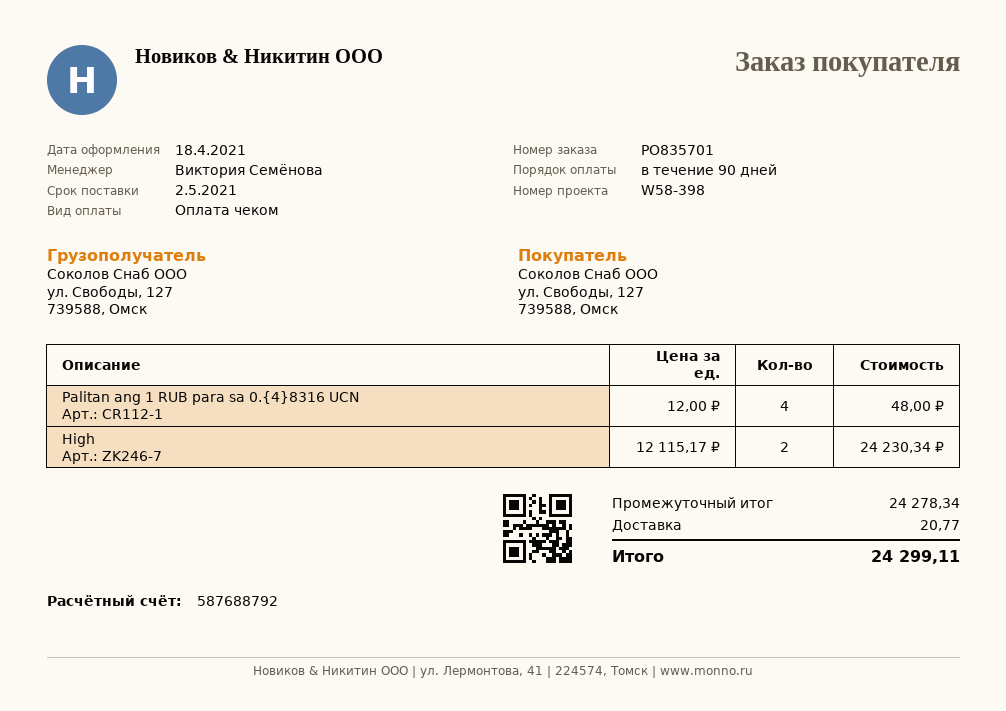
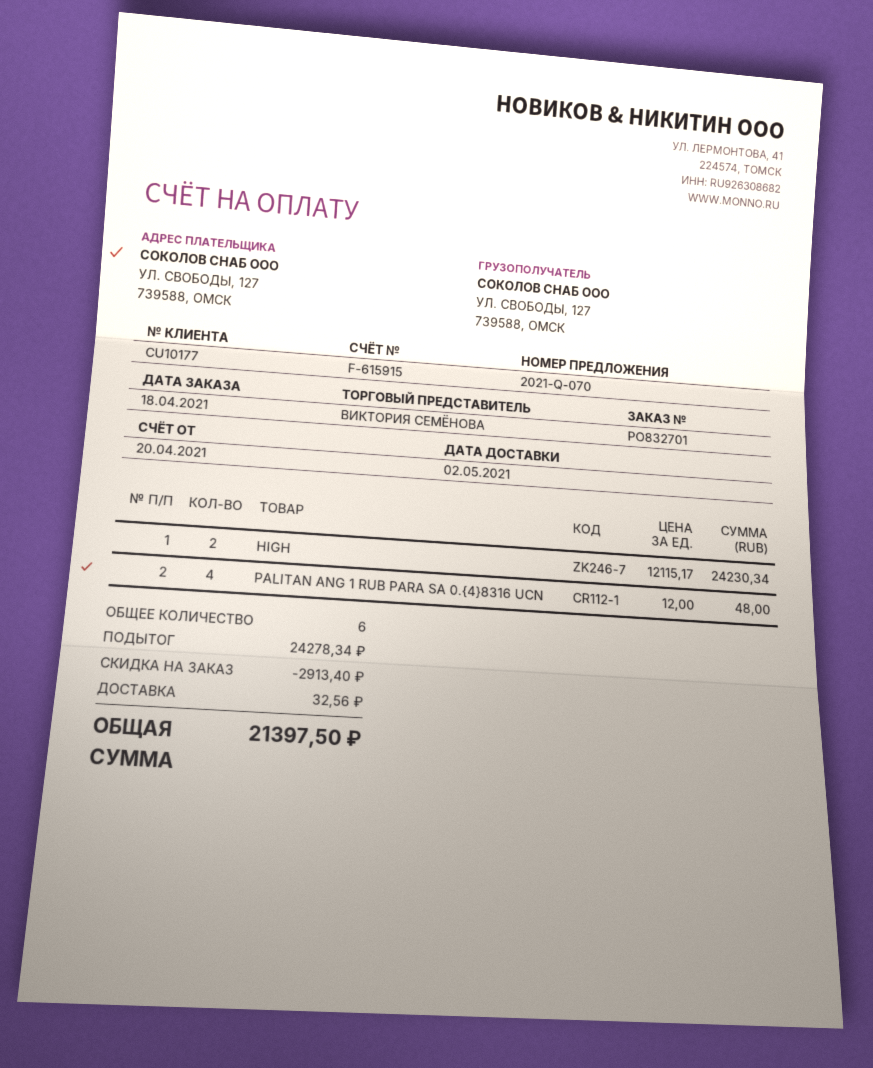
order number: PO835701 -> PO832701
discount: none -> 2913.40
shipping: 20.77 -> 32.56
total: 24299.11 -> 21397.50

